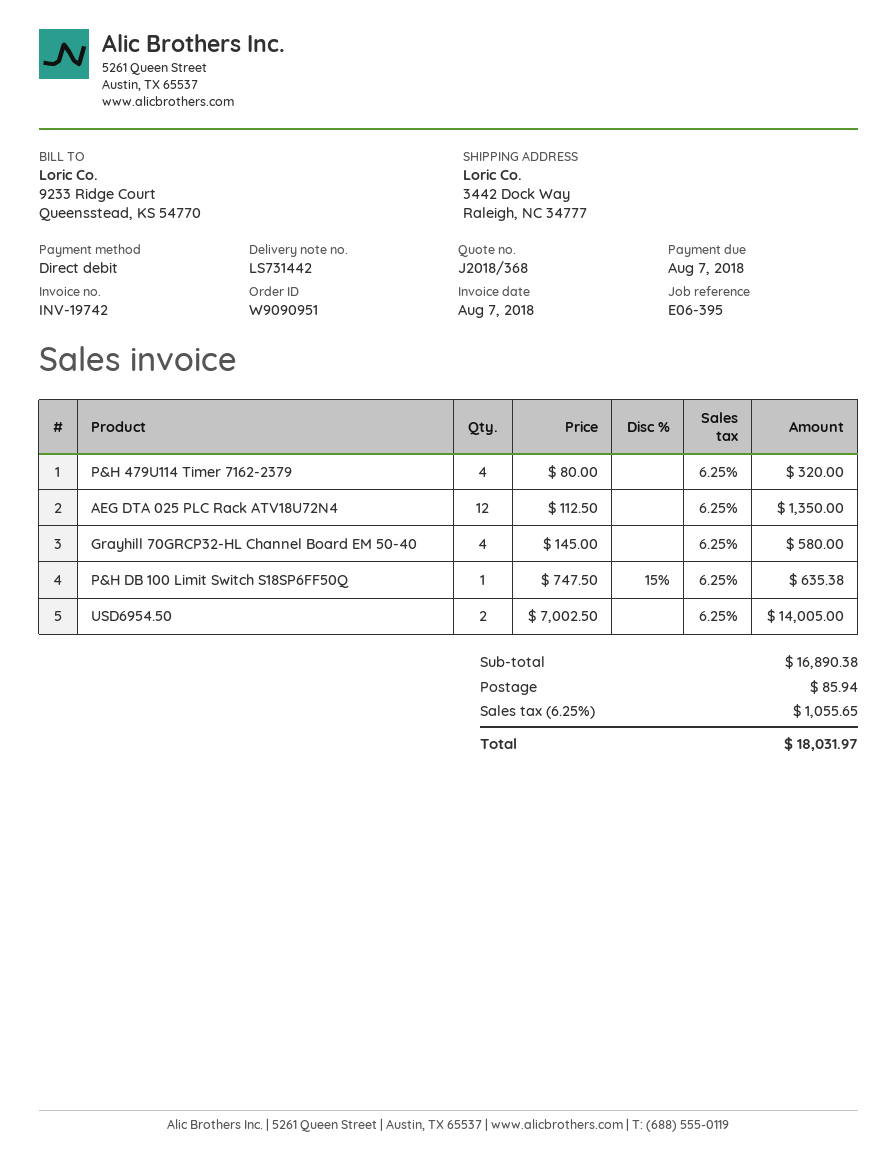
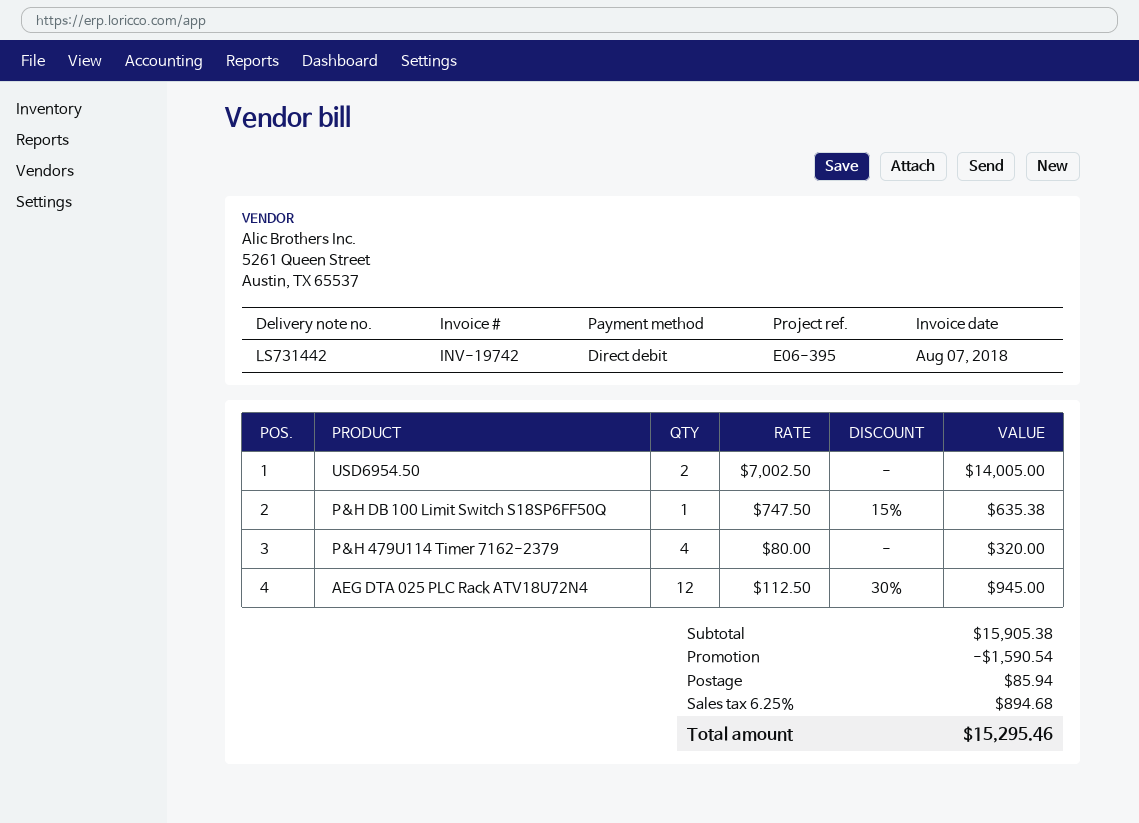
AEG DTA 025 PLC Rack ATV18U72N4: 12 x 112.50 = 1350.00 -> 12 x 112.50 - 30% = 945.00
Grayhill 70GRCP32-HL Channel Board EM 50-40: 4 x 145.00 = 580.00 -> none
subtotal: 16890.38 -> 15905.38
discount: none -> 1590.54
tax: 6.25% = 1055.65 -> 6.25% = 894.68
total: 18031.97 -> 15295.46

